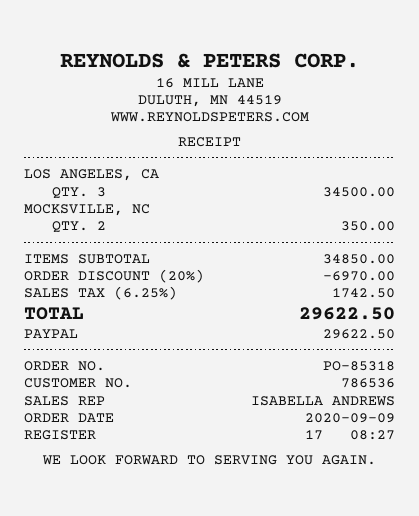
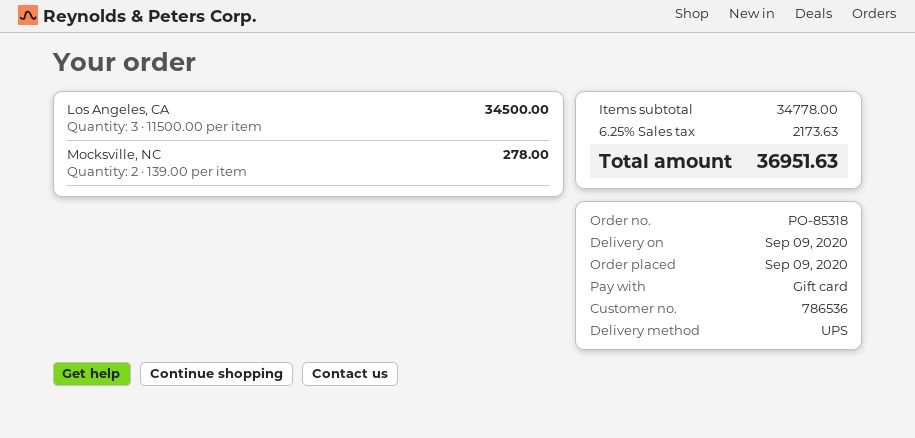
payment method: PayPal -> gift card
MOCKSVILLE, NC: 2 for 350.00 -> 2 for 278.00
subtotal: 34850.00 -> 34778.00
discount: 20% = 6970.00 -> none
tax: 6.25% = 1742.50 -> 6.25% = 2173.63
total: 29622.50 -> 36951.63

